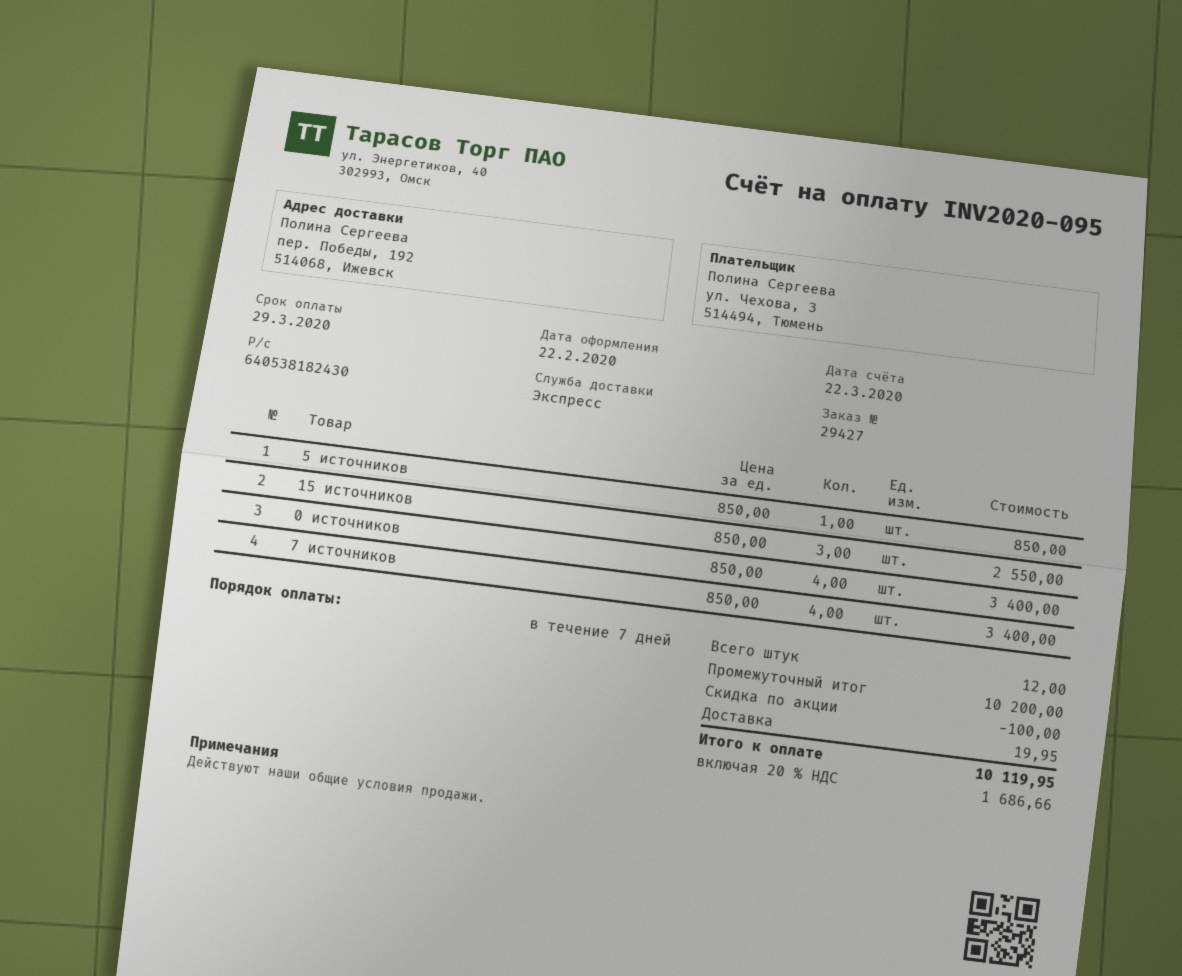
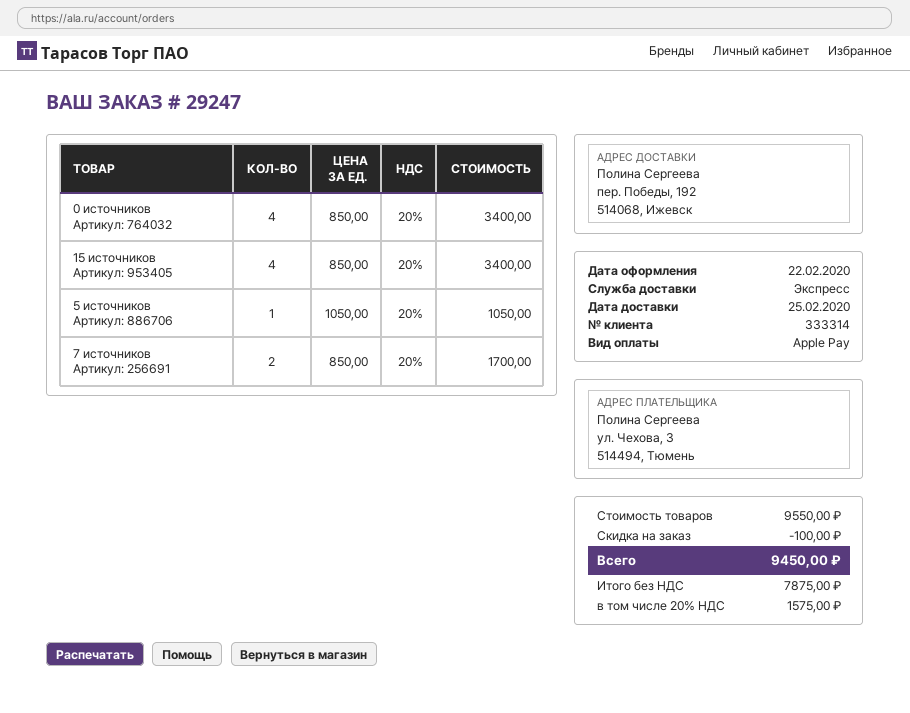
order number: 29427 -> 29247
5 источников: 1 x 850.00 = 850.00 -> 1 x 1050.00 = 1050.00
15 источников: 3 x 850.00 = 2550.00 -> 4 x 850.00 = 3400.00
7 источников: 4 x 850.00 = 3400.00 -> 2 x 850.00 = 1700.00
subtotal: 10200.00 -> 9550.00
shipping: 19.95 -> none
tax: 20% = 1686.66 -> 20% = 1575.00
total: 10119.95 -> 9450.00

